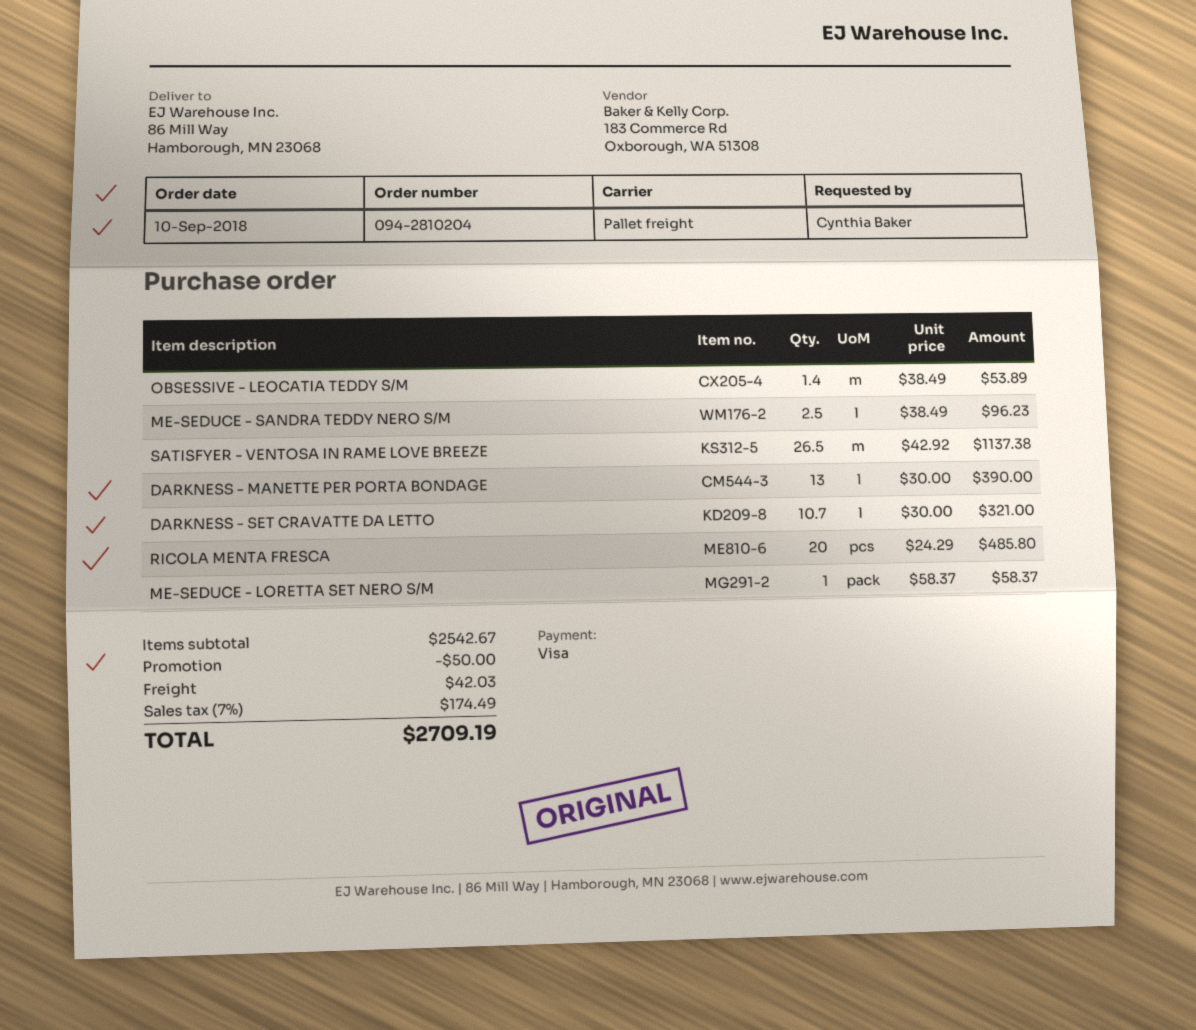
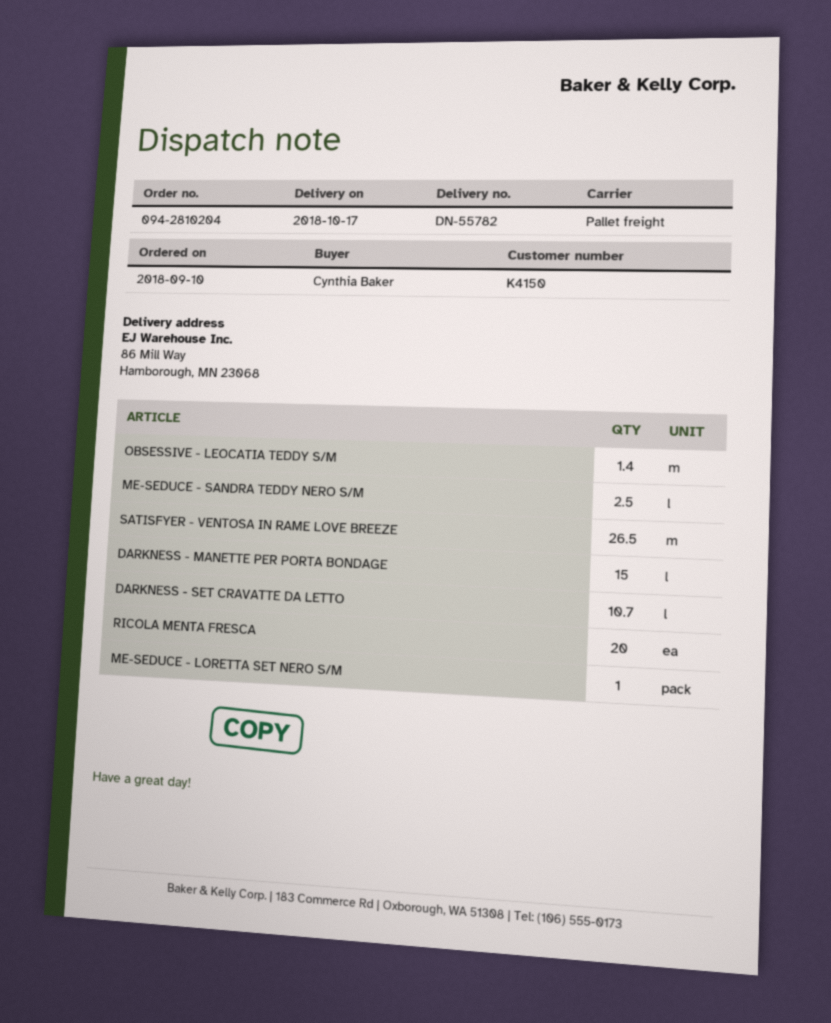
DARKNESS - MANETTE PER PORTA BONDAGE: 13 -> 15

